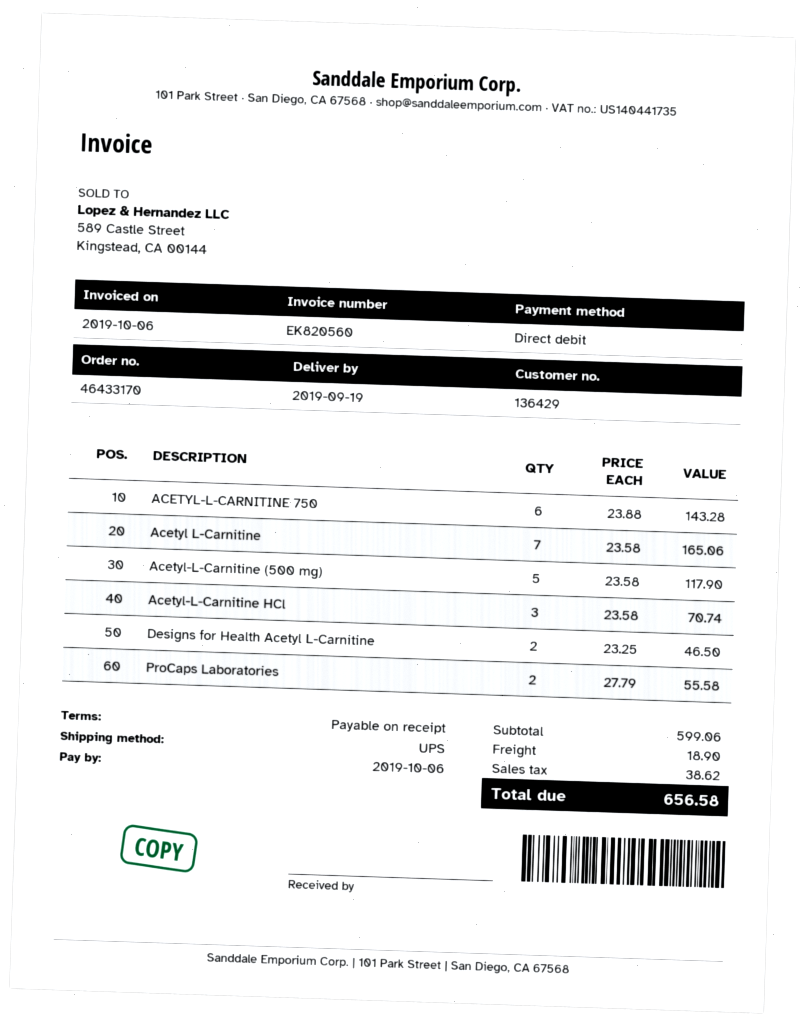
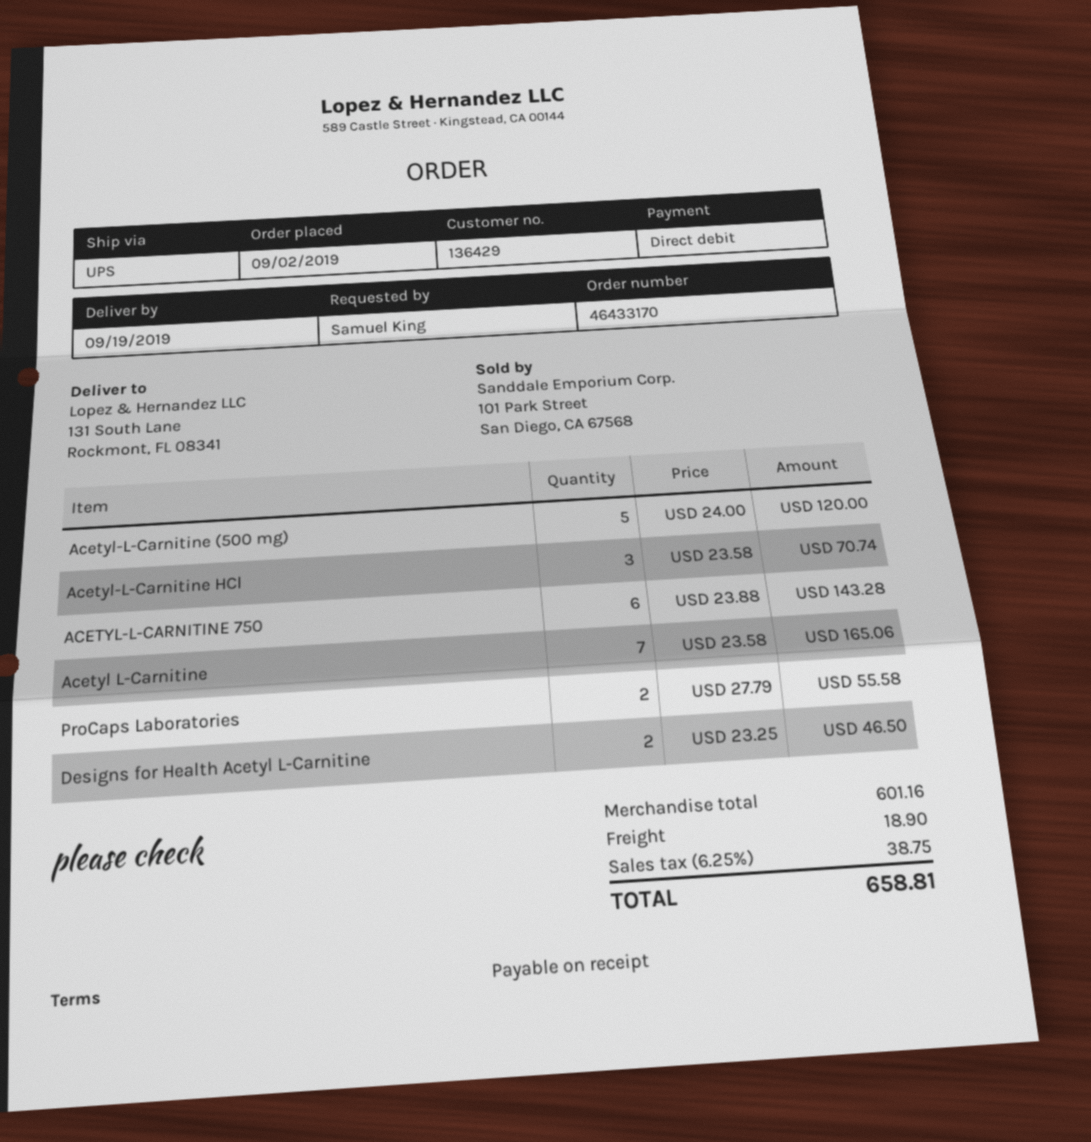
Acetyl-L-Carnitine (500 mg): 5 x 23.58 = 117.90 -> 5 x 24.00 = 120.00
subtotal: 599.06 -> 601.16
tax: 38.62 -> 38.75
total: 656.58 -> 658.81

